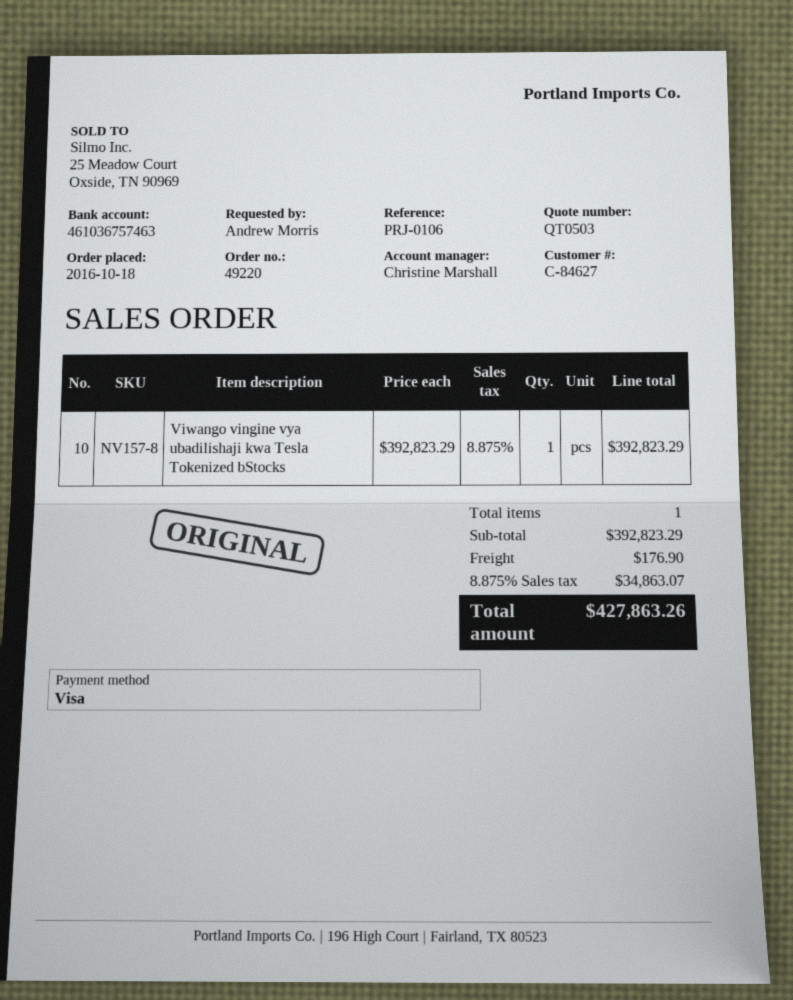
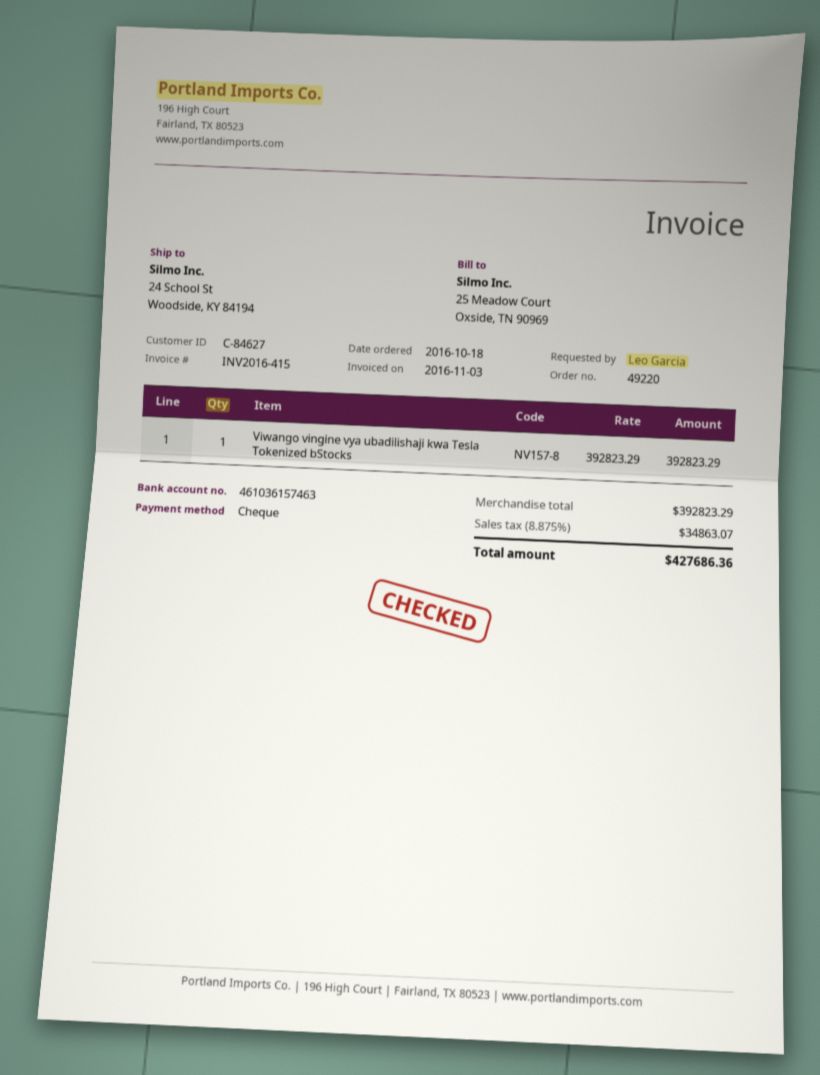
ordered by: Andrew Morris -> Leo Garcia
payment method: Visa -> cheque
bank account: 461036757463 -> 461036157463
shipping: 176.90 -> none
total: 427863.26 -> 427686.36

